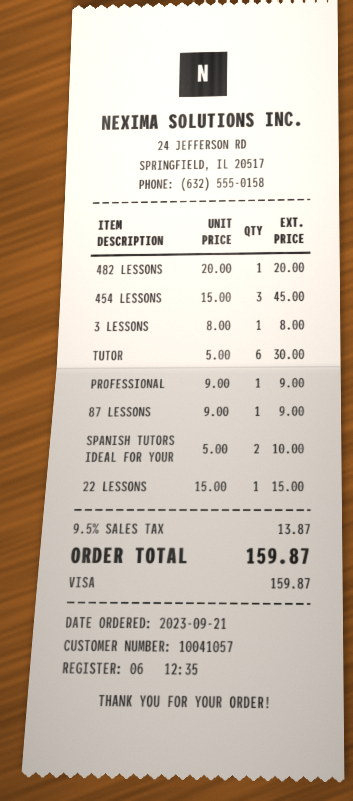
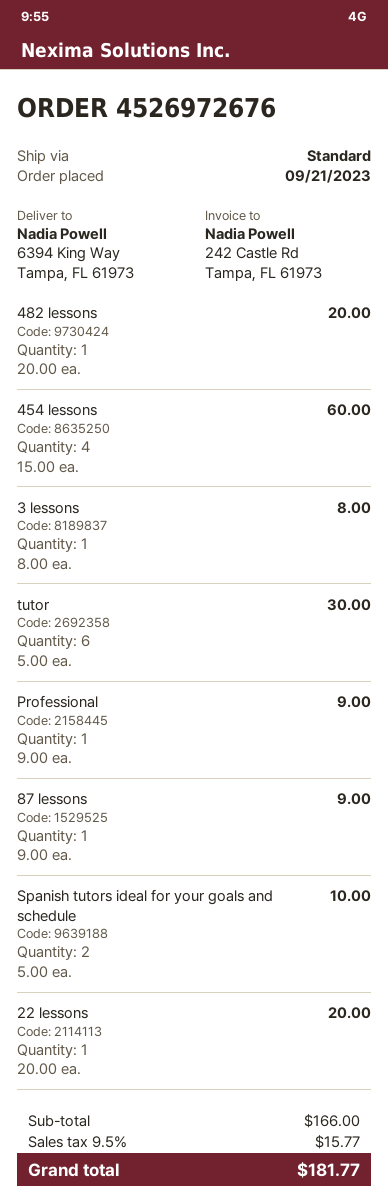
454 LESSONS: 3 x 15.00 = 45.00 -> 4 x 15.00 = 60.00
22 LESSONS: 1 x 15.00 = 15.00 -> 1 x 20.00 = 20.00
tax: 9.5% = 13.87 -> 9.5% = 15.77
total: 159.87 -> 181.77

